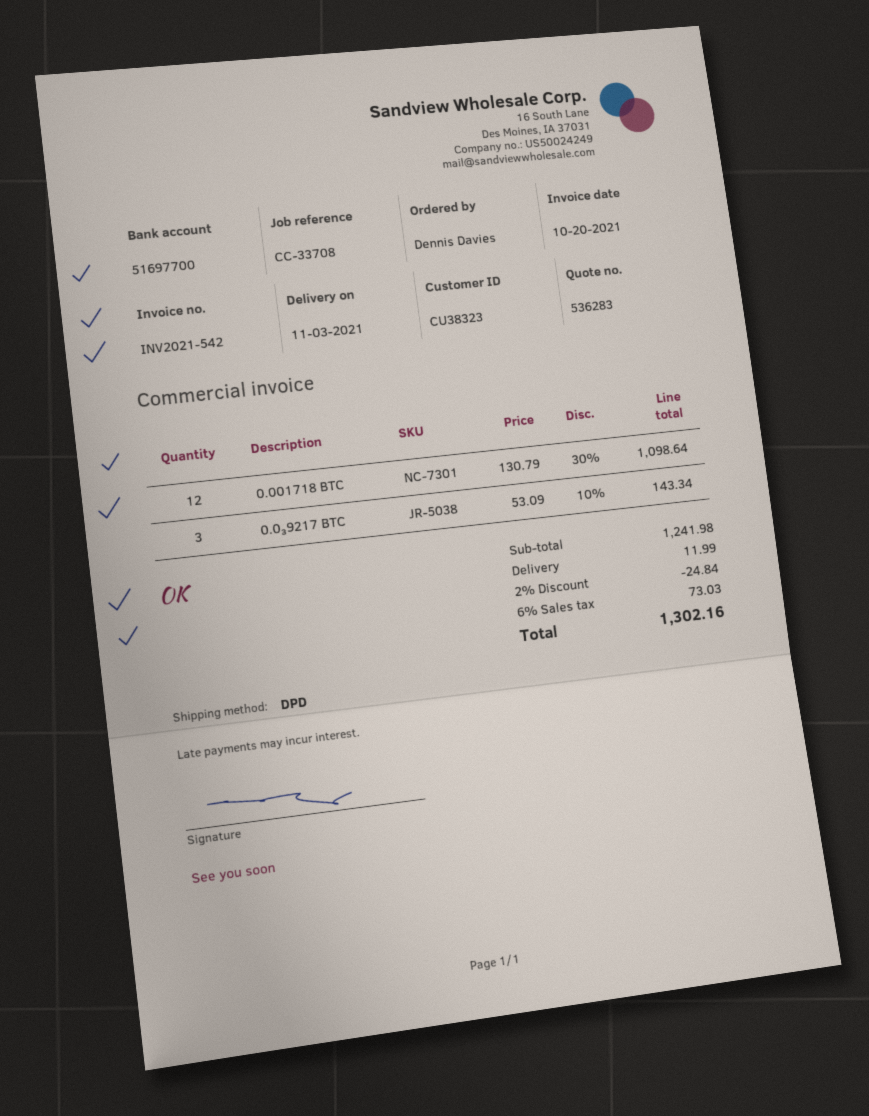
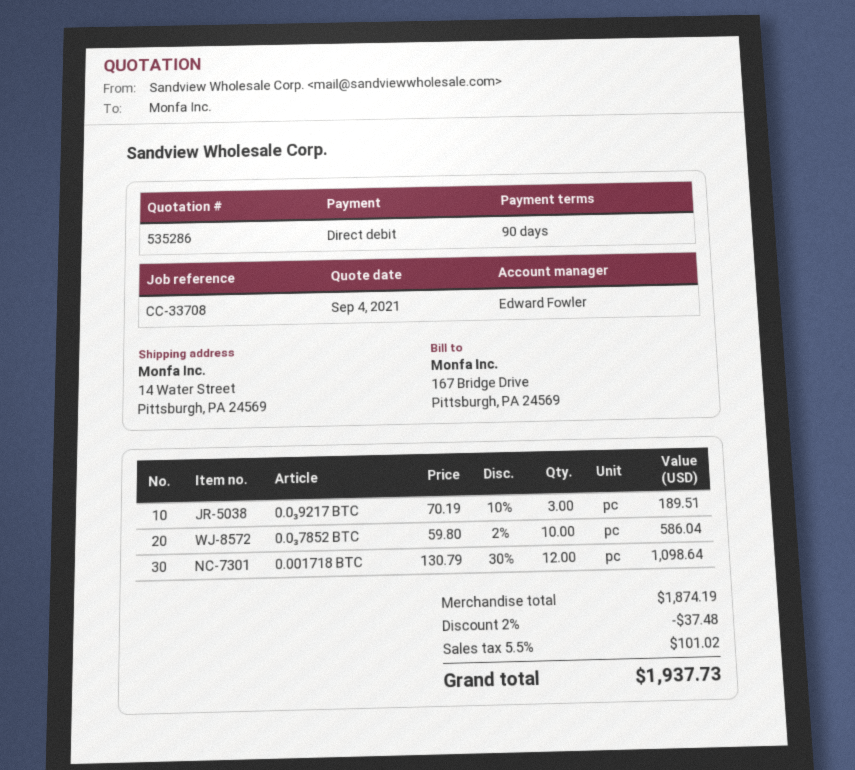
quote number: 536283 -> 535286
0.0₃9217 BTC: 3 x 53.09 - 10% = 143.34 -> 3 x 70.19 - 10% = 189.51
0.0₃7852 BTC: none -> 10 x 59.80 - 2% = 586.04
subtotal: 1241.98 -> 1874.19
discount: 2% = 24.84 -> 2% = 37.48
shipping: 11.99 -> none
tax: 6% = 73.03 -> 5.5% = 101.02
total: 1302.16 -> 1937.73

